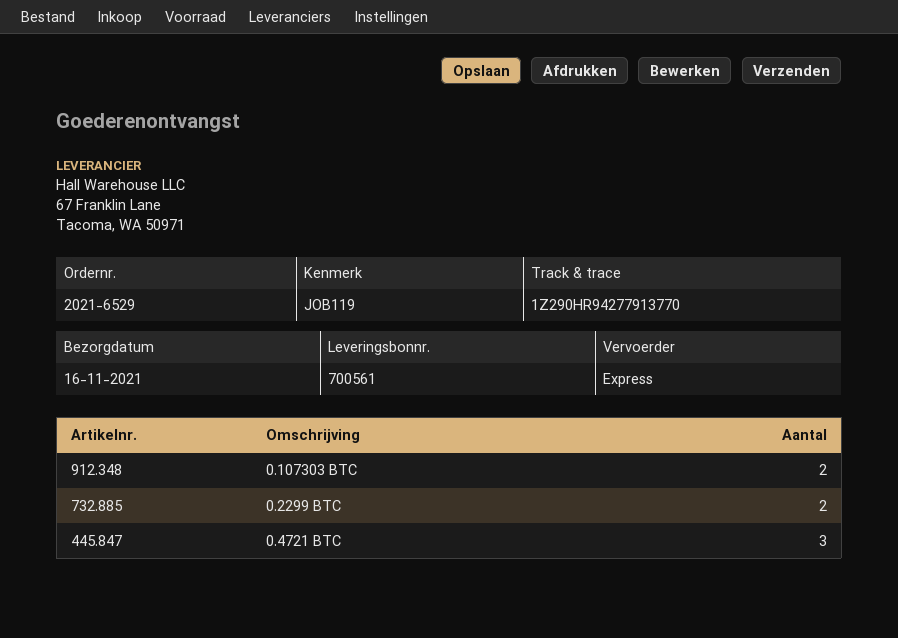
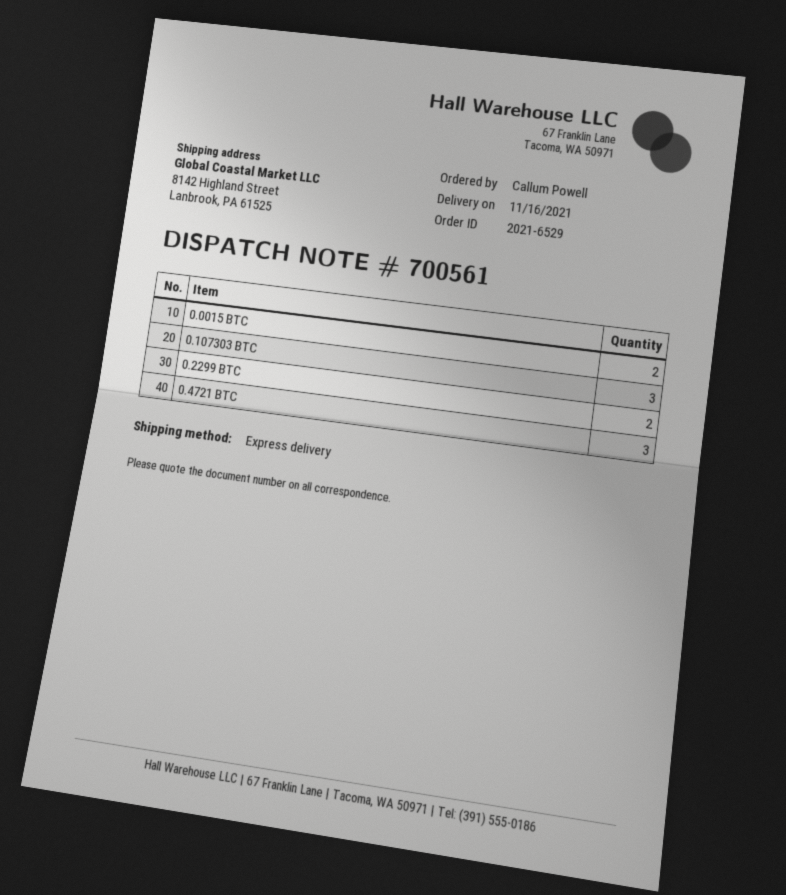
0.107303 BTC: 2 -> 3
0.0015 BTC: none -> 2

